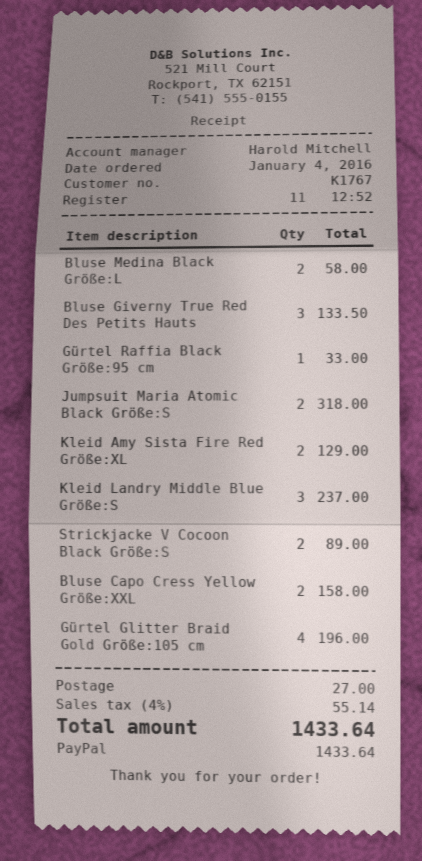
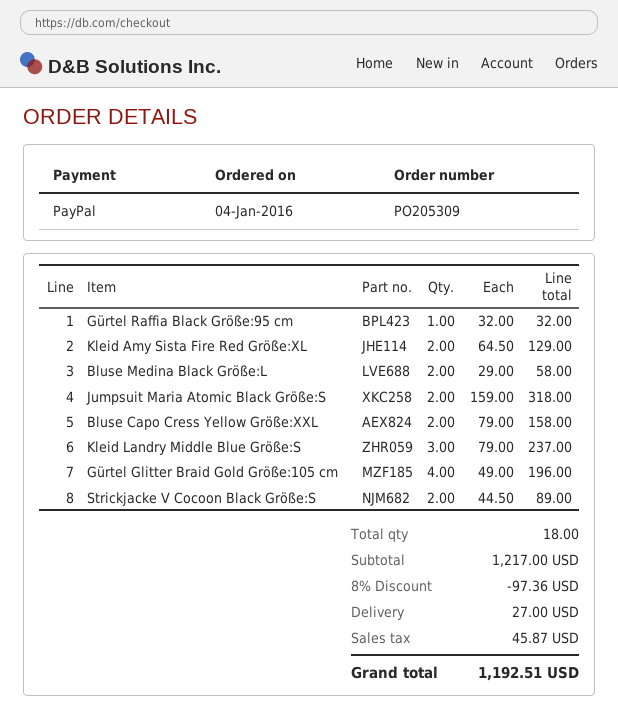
Bluse Giverny True Red Des Petits Hauts: 3 for 133.50 -> none
Gürtel Raffia Black Größe:95 cm: 1 for 33.00 -> 1 for 32.00
discount: none -> 8% = 97.36
tax: 55.14 -> 45.87
total: 1433.64 -> 1192.51

